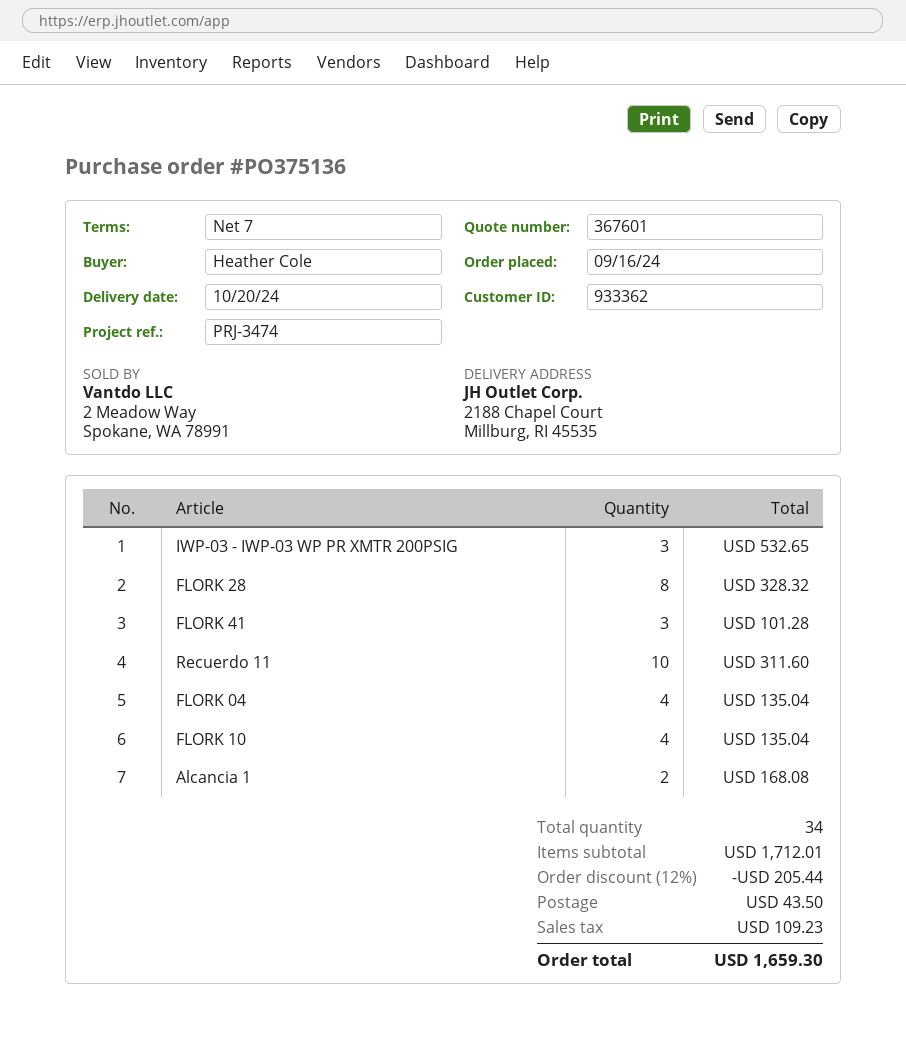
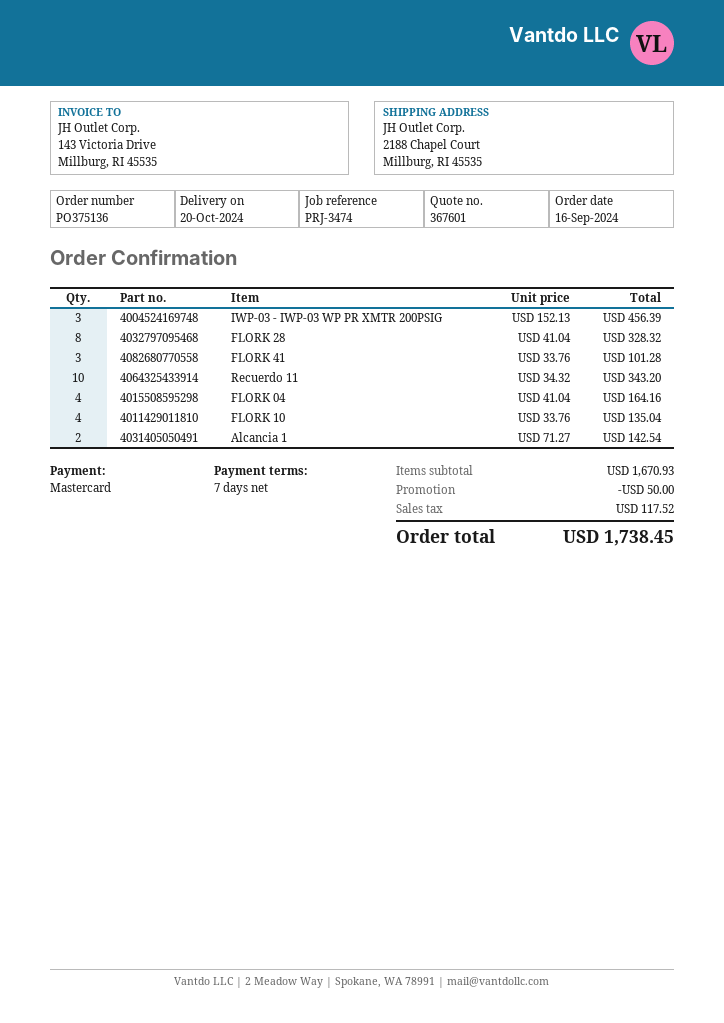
IWP-03 - IWP-03 WP PR XMTR 200PSIG: 3 for 532.65 -> 3 for 456.39
Recuerdo 11: 10 for 311.60 -> 10 for 343.20
FLORK 04: 4 for 135.04 -> 4 for 164.16
Alcancia 1: 2 for 168.08 -> 2 for 142.54
subtotal: 1712.01 -> 1670.93
discount: 205.44 -> 50.00
shipping: 43.50 -> none
tax: 109.23 -> 117.52
total: 1659.30 -> 1738.45

